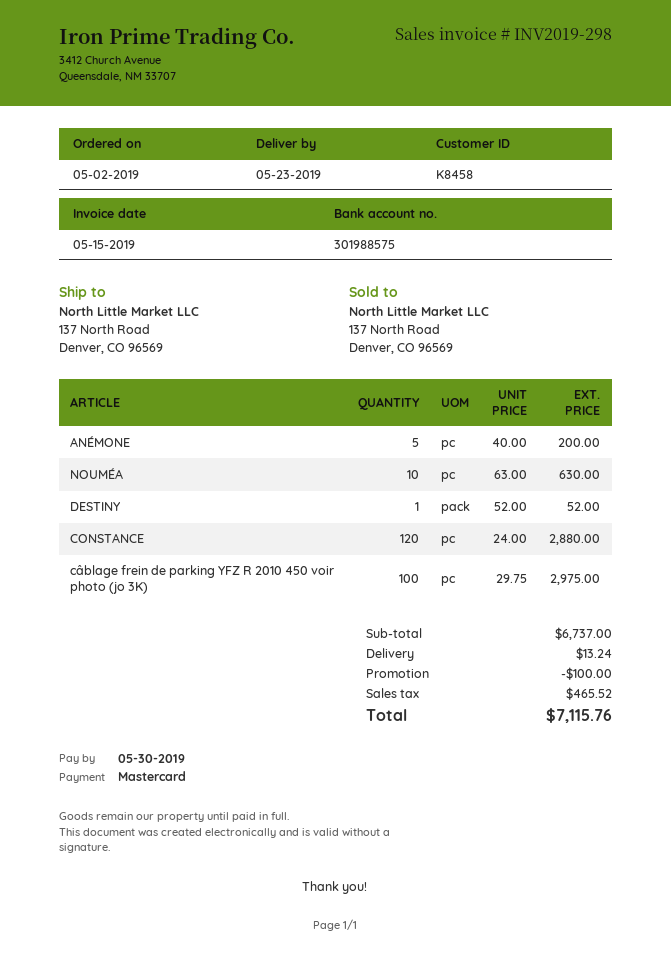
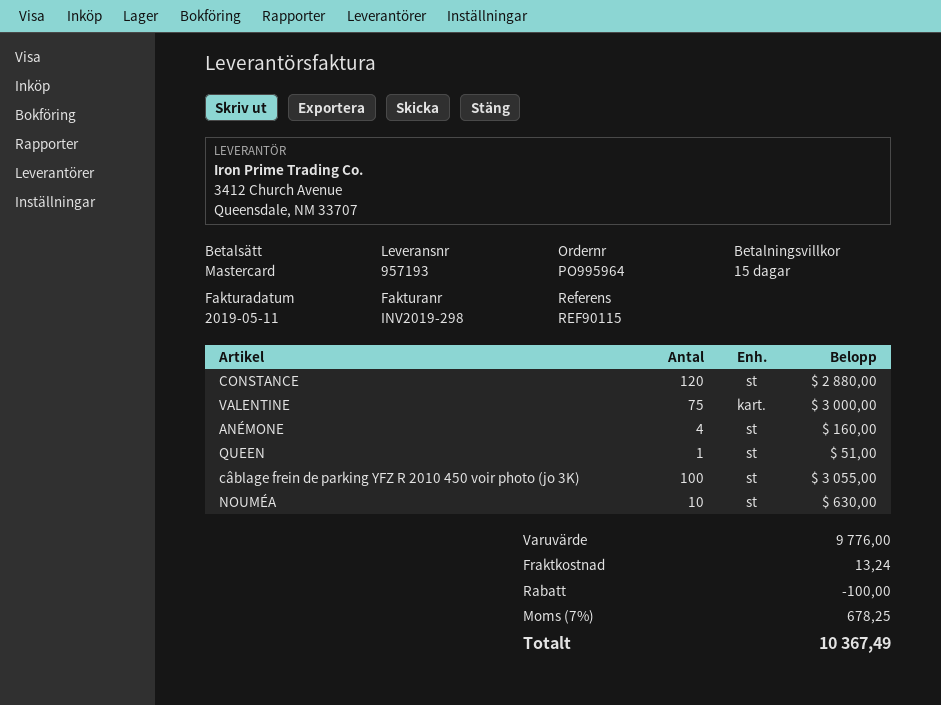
invoice date: 2019-05-15 -> 2019-05-11
ANÉMONE: 5 for 200.00 -> 4 for 160.00
DESTINY: 1 for 52.00 -> none
câblage frein de parking YFZ R 2010 450 voir photo (jo 3K): 100 for 2975.00 -> 100 for 3055.00
VALENTINE: none -> 75 for 3000.00
QUEEN: none -> 1 for 51.00
subtotal: 6737.00 -> 9776.00
tax: 465.52 -> 678.25
total: 7115.76 -> 10367.49

